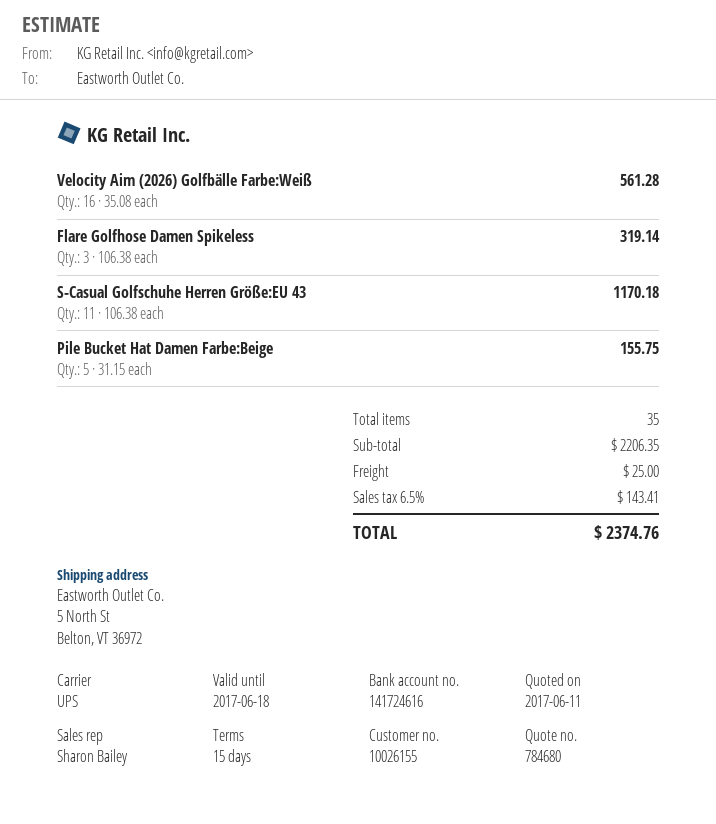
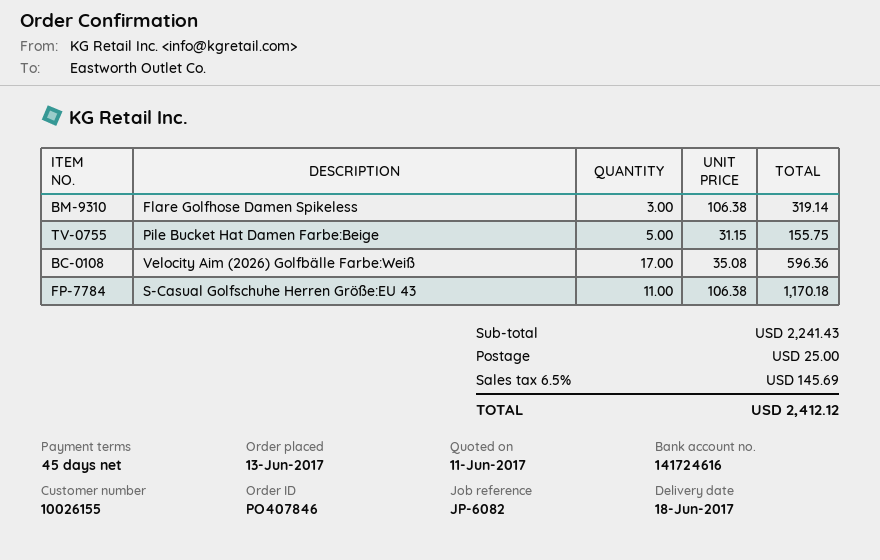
payment terms: 15 days -> 45 days
Velocity Aim (2026) Golfbälle Farbe:Weiß: 16 x 35.08 = 561.28 -> 17 x 35.08 = 596.36
subtotal: 2206.35 -> 2241.43
tax: 6.5% = 143.41 -> 6.5% = 145.69
total: 2374.76 -> 2412.12

